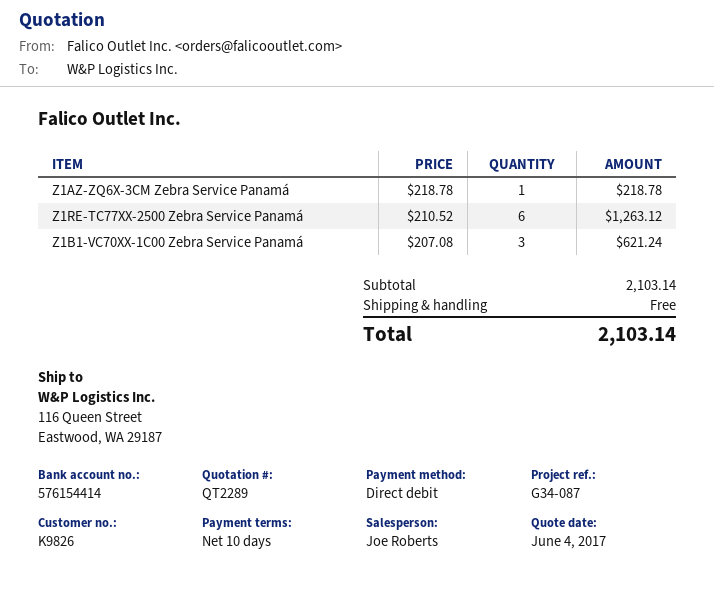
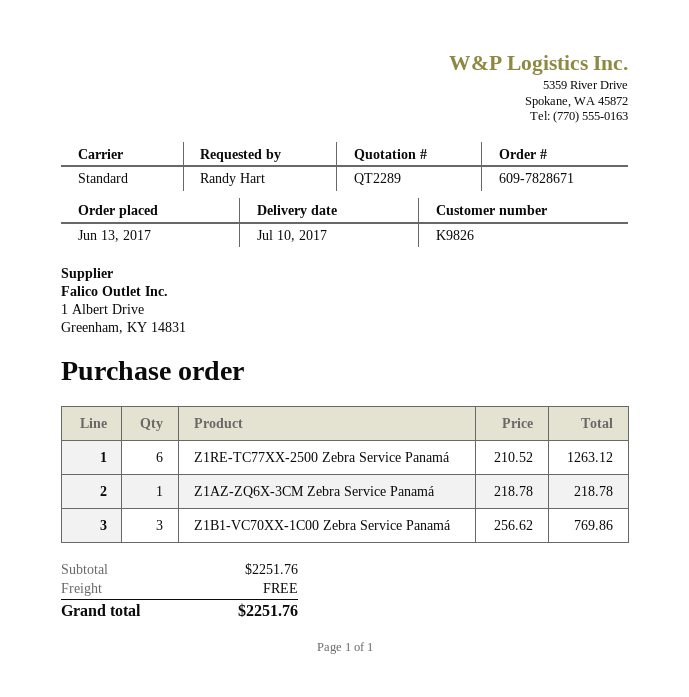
Z1B1-VC70XX-1C00 Zebra Service Panamá: 3 x 207.08 = 621.24 -> 3 x 256.62 = 769.86
subtotal: 2103.14 -> 2251.76
total: 2103.14 -> 2251.76

